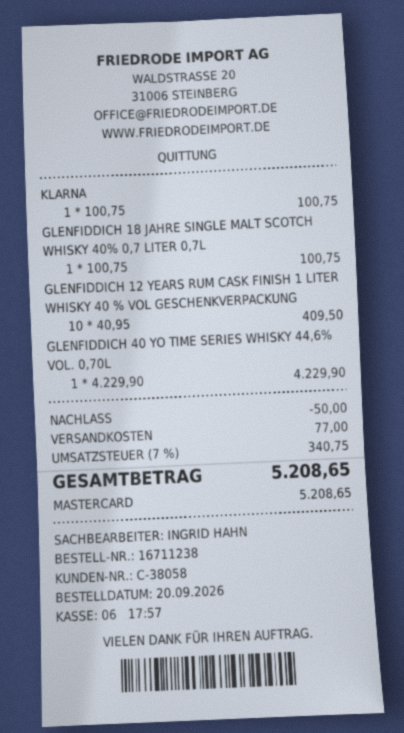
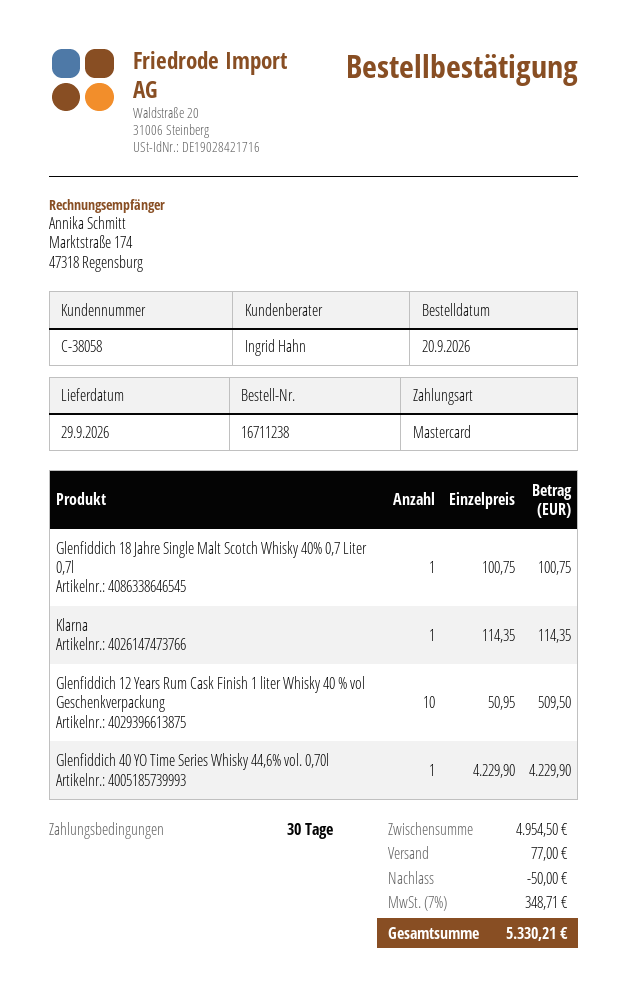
KLARNA: 1 x 100.75 = 100.75 -> 1 x 114.35 = 114.35
GLENFIDDICH 12 YEARS RUM CASK FINISH 1 LITER WHISKY 40 % VOL GESCHENKVERPACKUNG: 10 x 40.95 = 409.50 -> 10 x 50.95 = 509.50
tax: 7% = 340.75 -> 7% = 348.71
total: 5208.65 -> 5330.21

